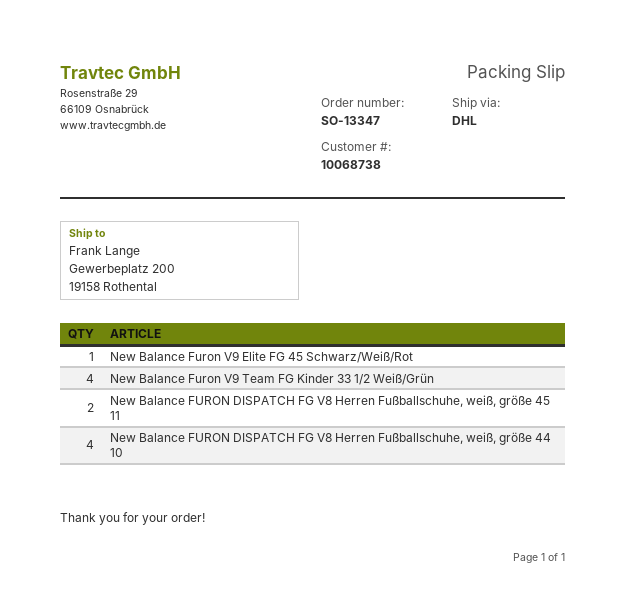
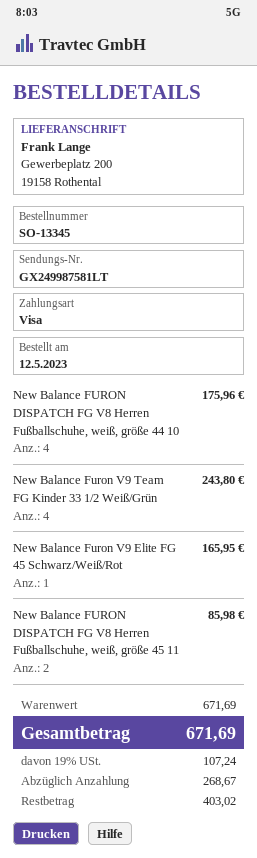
order number: SO-13347 -> SO-13345

